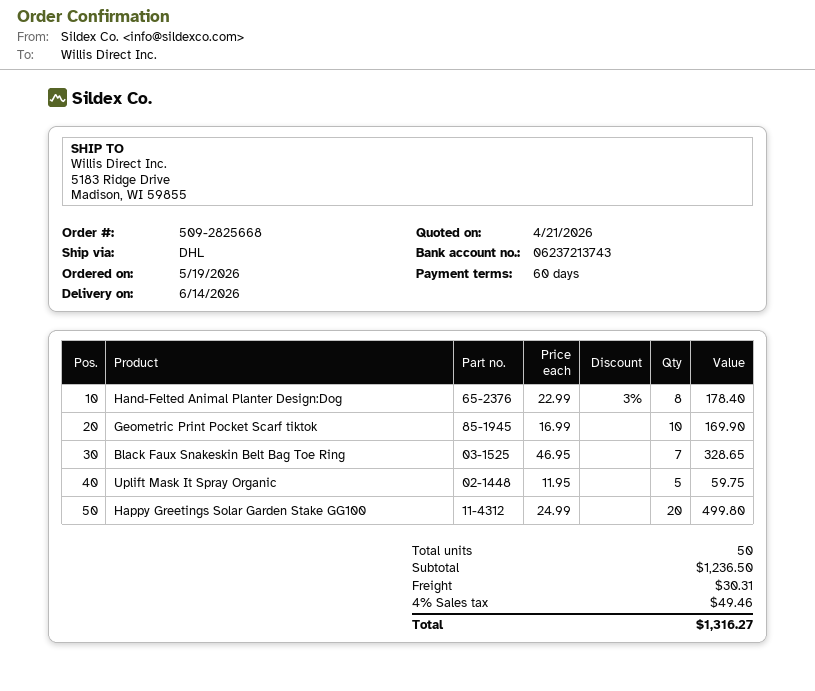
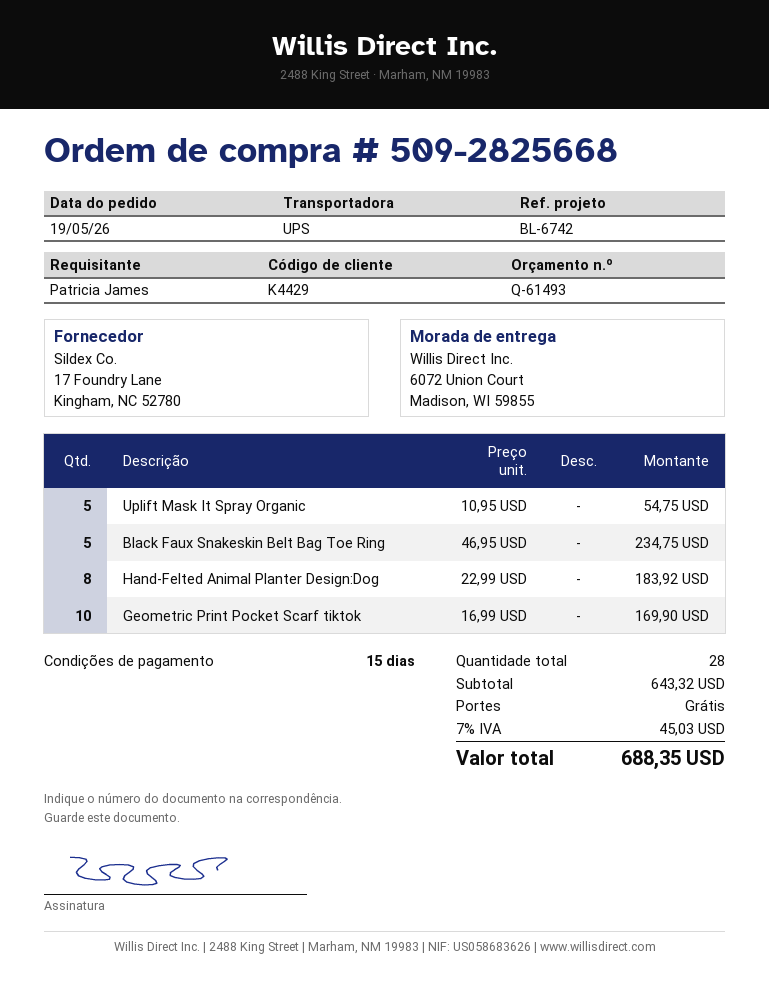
payment terms: 60 days -> 15 days
shipping method: DHL -> UPS
ship to: 5183 Ridge Drive, Madison, WI 59855 -> 6072 Union Court, Madison, WI 59855
Hand-Felted Animal Planter Design:Dog: 8 x 22.99 - 3% = 178.40 -> 8 x 22.99 = 183.92
Black Faux Snakeskin Belt Bag Toe Ring: 7 x 46.95 = 328.65 -> 5 x 46.95 = 234.75
Uplift Mask It Spray Organic: 5 x 11.95 = 59.75 -> 5 x 10.95 = 54.75
Happy Greetings Solar Garden Stake GG100: 20 x 24.99 = 499.80 -> none
total quantity: 50 -> 28
subtotal: 1236.50 -> 643.32
shipping: 30.31 -> 0.00
tax: 4% = 49.46 -> 7% = 45.03
total: 1316.27 -> 688.35

